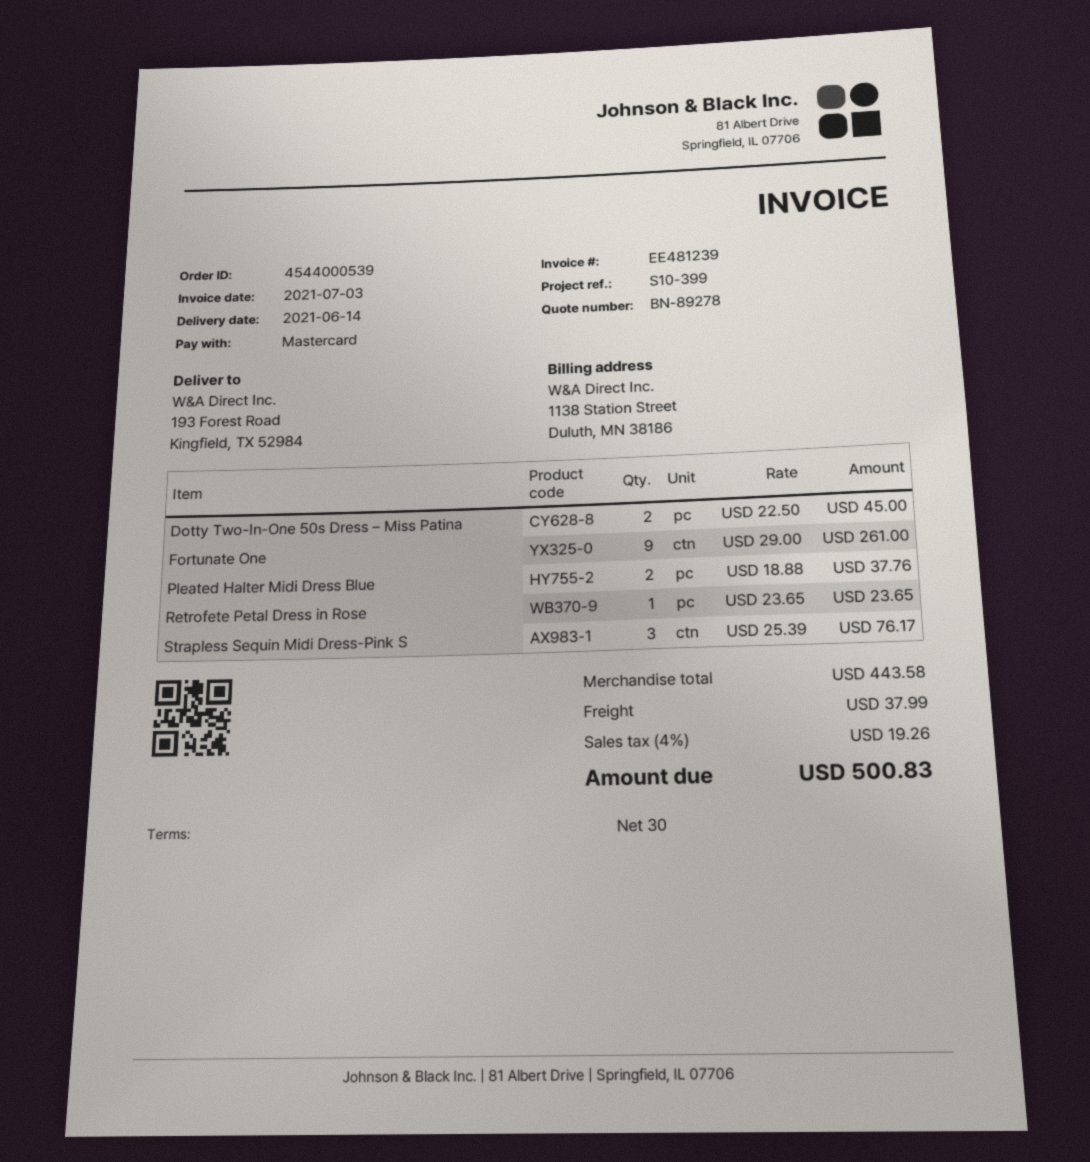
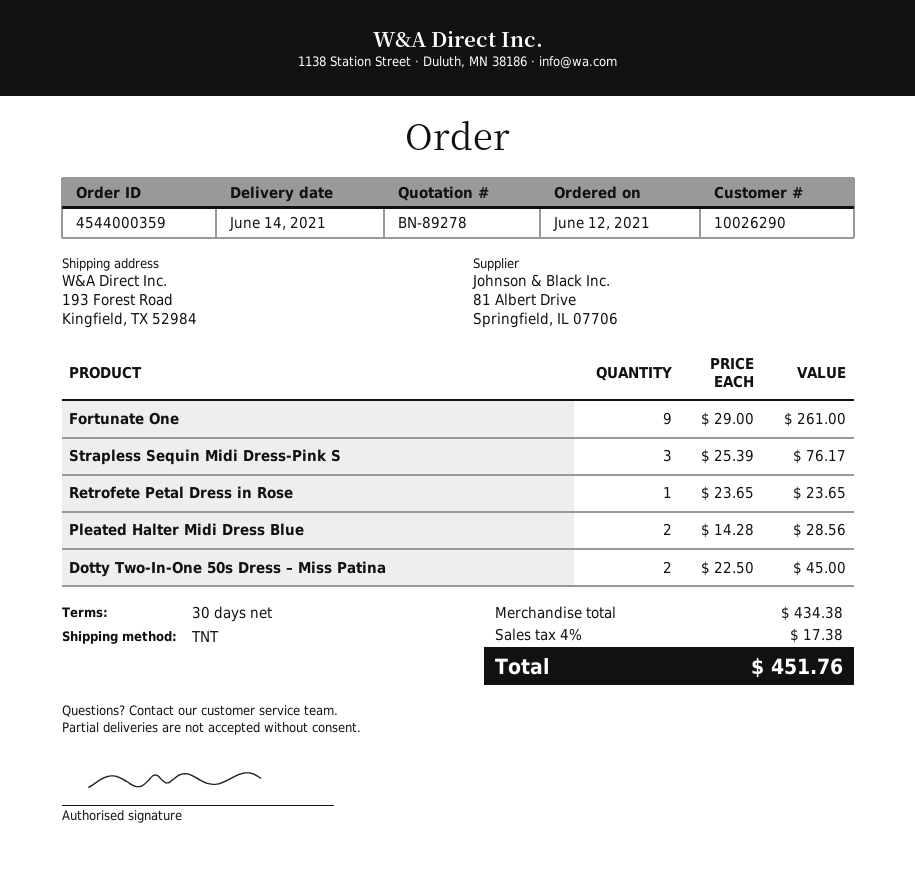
order number: 4544000539 -> 4544000359
Pleated Halter Midi Dress Blue: 2 x 18.88 = 37.76 -> 2 x 14.28 = 28.56
subtotal: 443.58 -> 434.38
shipping: 37.99 -> none
tax: 4% = 19.26 -> 4% = 17.38
total: 500.83 -> 451.76

